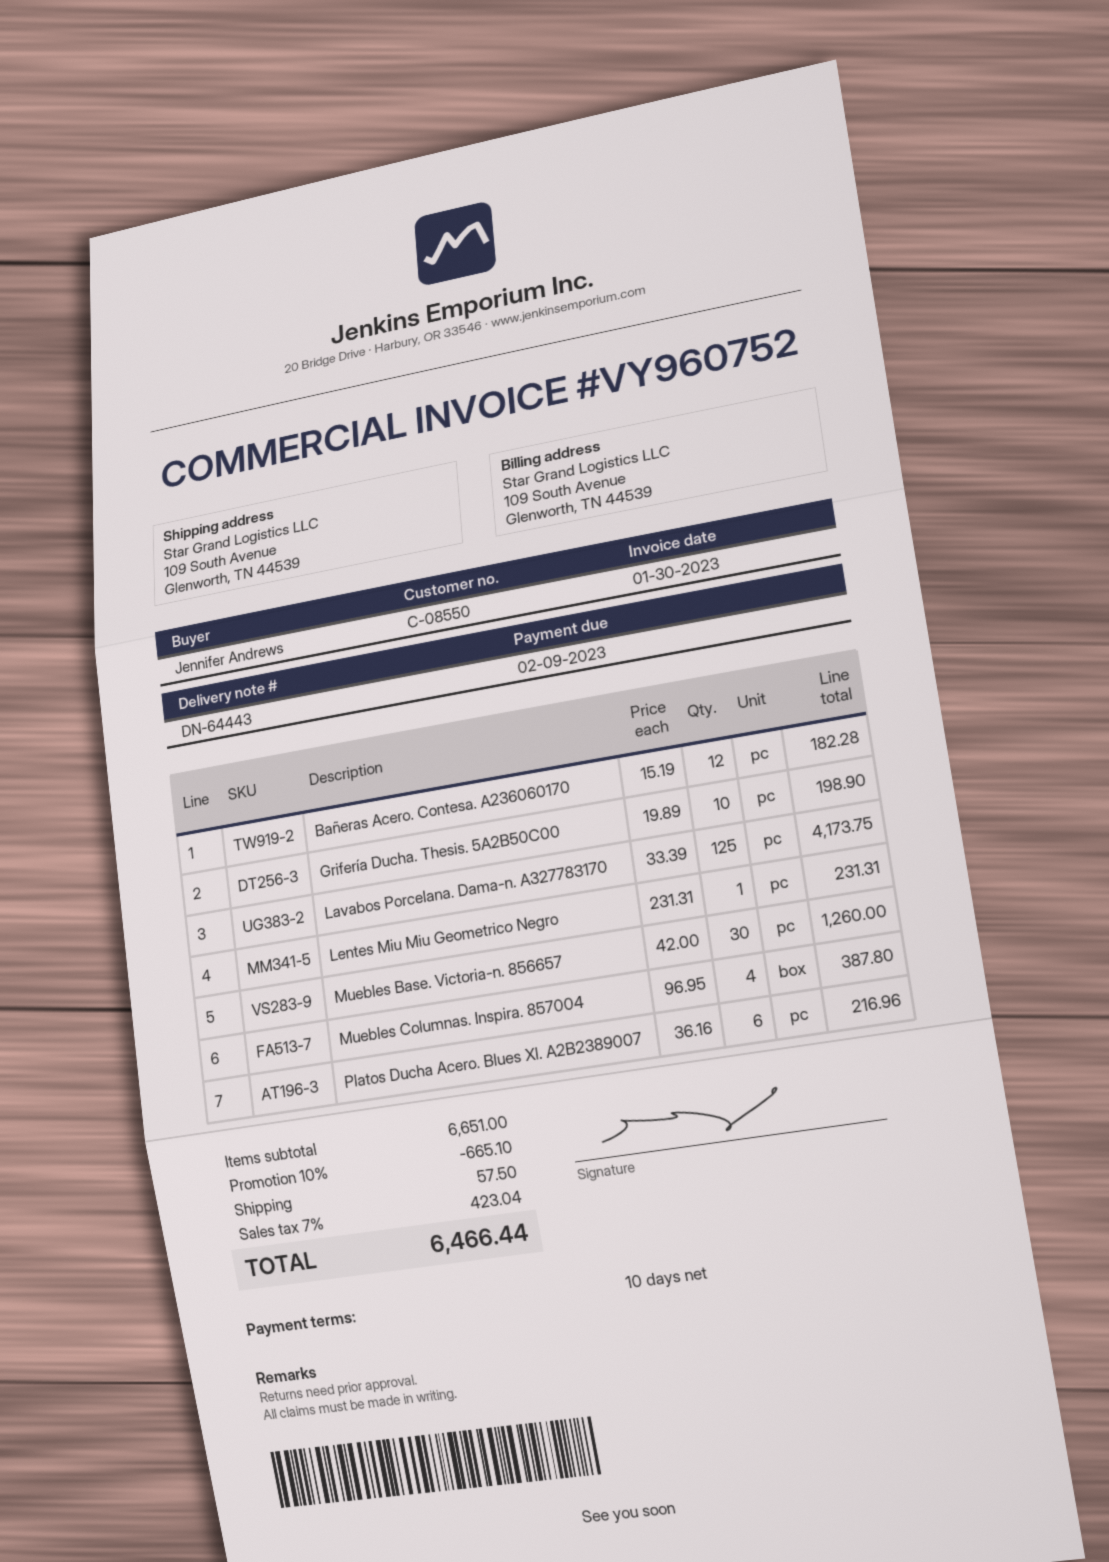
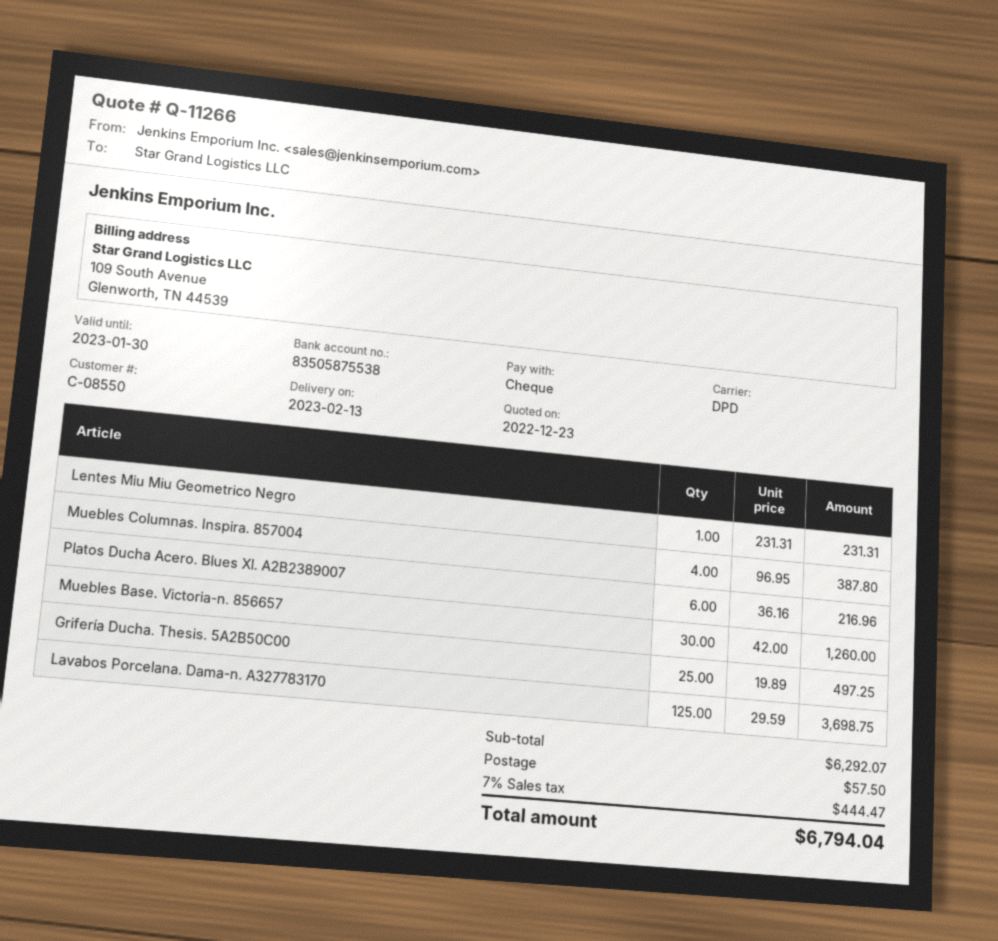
Bañeras Acero. Contesa. A236060170: 12 x 15.19 = 182.28 -> none
Grifería Ducha. Thesis. 5A2B50C00: 10 x 19.89 = 198.90 -> 25 x 19.89 = 497.25
Lavabos Porcelana. Dama-n. A327783170: 125 x 33.39 = 4173.75 -> 125 x 29.59 = 3698.75
subtotal: 6651.00 -> 6292.07
discount: 10% = 665.10 -> none
tax: 7% = 423.04 -> 7% = 444.47
total: 6466.44 -> 6794.04

